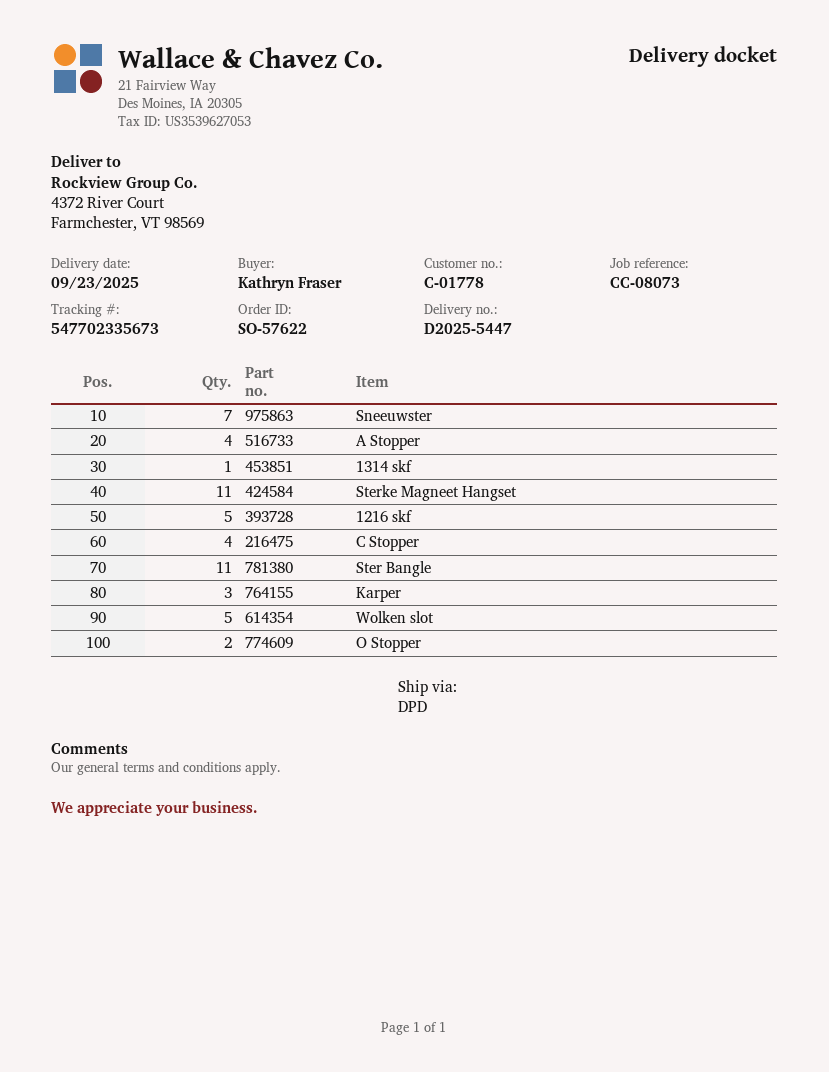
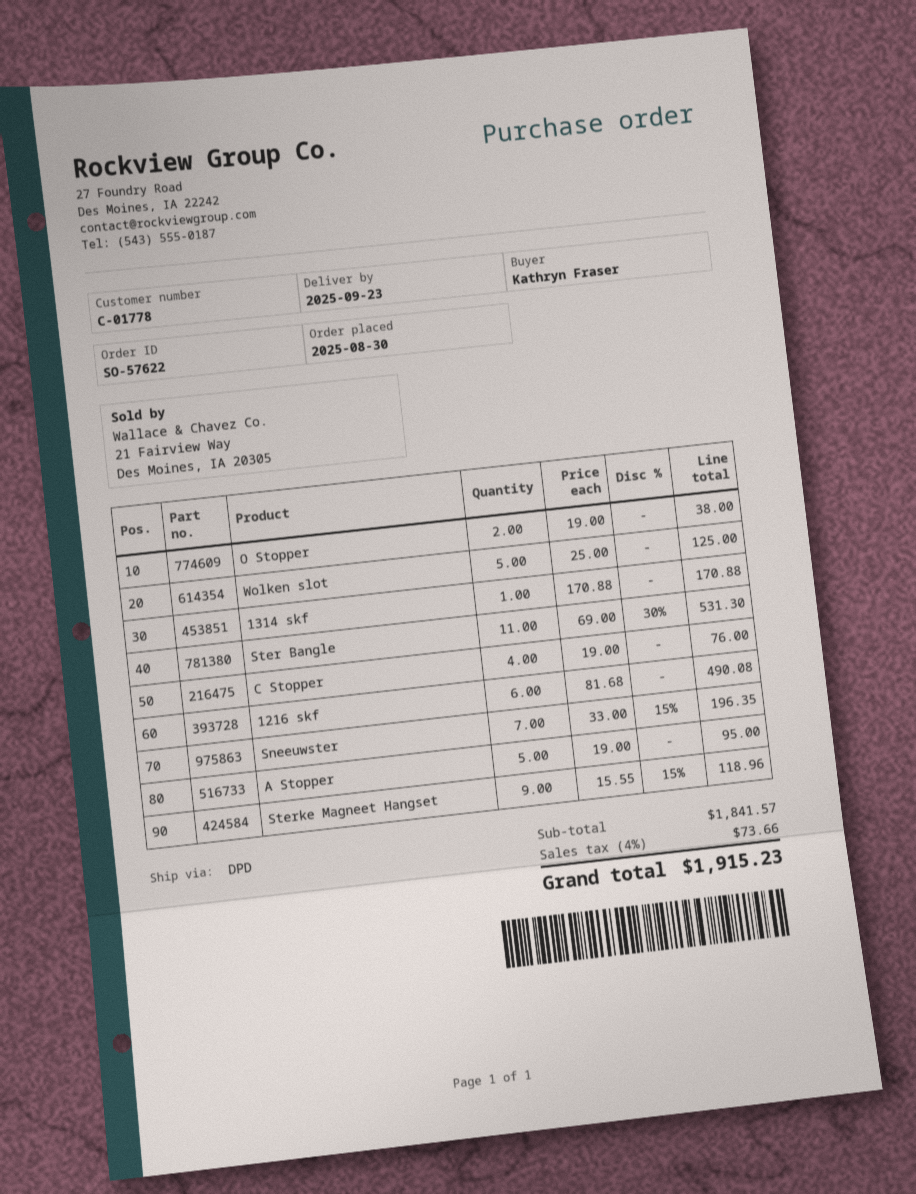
A Stopper: 4 -> 5
Sterke Magneet Hangset: 11 -> 9
1216 skf: 5 -> 6
Karper: 3 -> none

